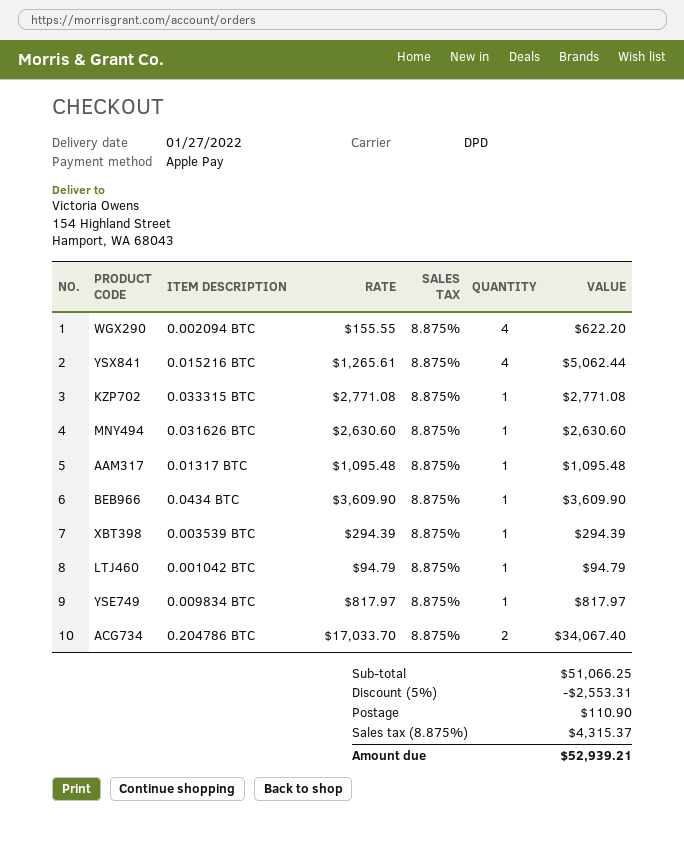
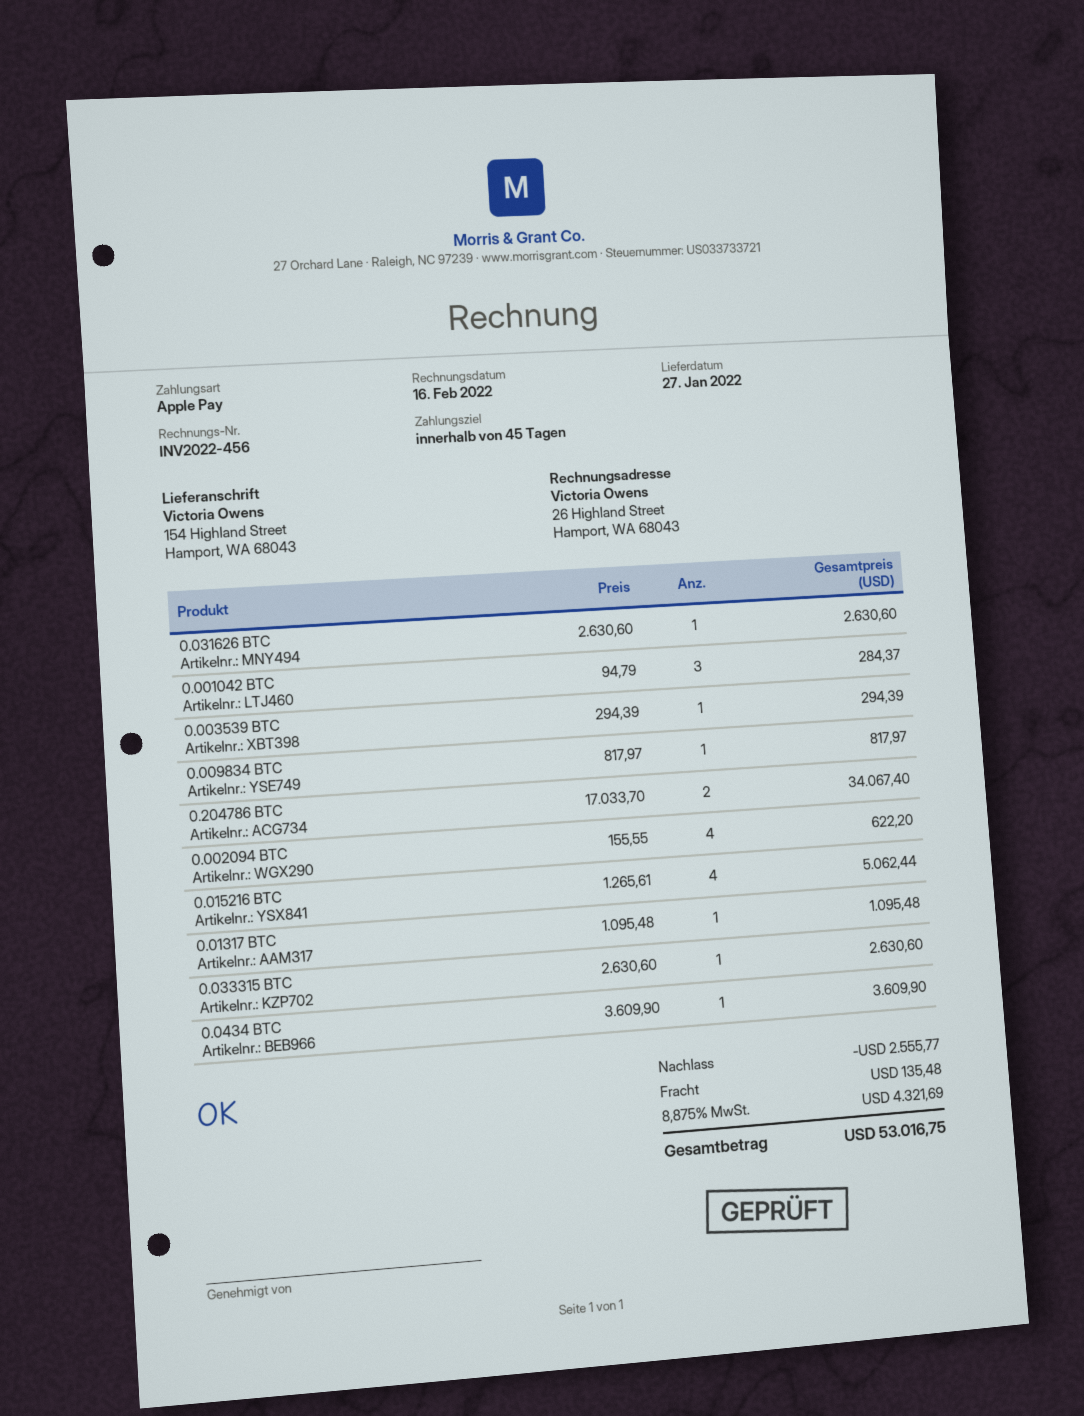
0.033315 BTC: 1 x 2771.08 = 2771.08 -> 1 x 2630.60 = 2630.60
0.001042 BTC: 1 x 94.79 = 94.79 -> 3 x 94.79 = 284.37
discount: 2553.31 -> 2555.77
shipping: 110.90 -> 135.48
tax: 8.875% = 4315.37 -> 8.875% = 4321.69
total: 52939.21 -> 53016.75

